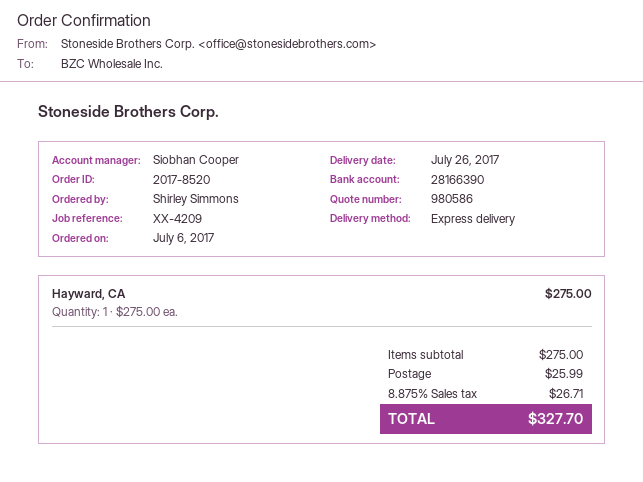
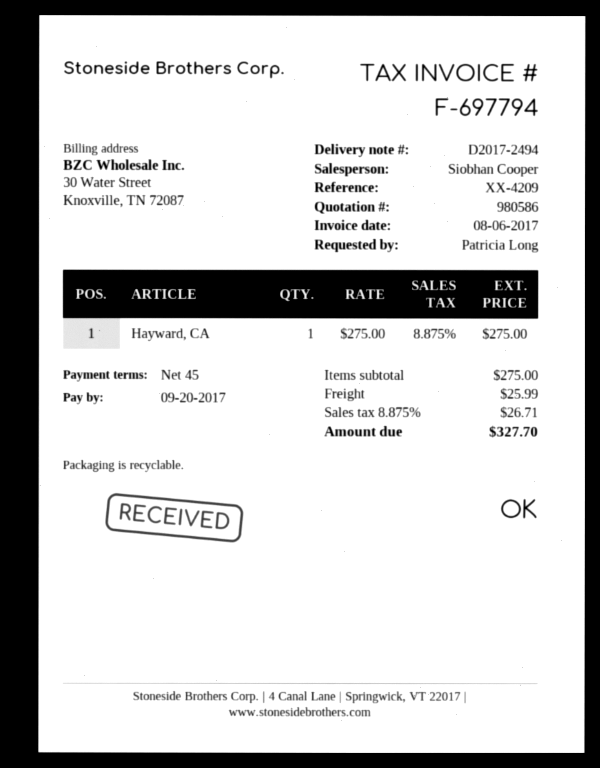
ordered by: Shirley Simmons -> Patricia Long

